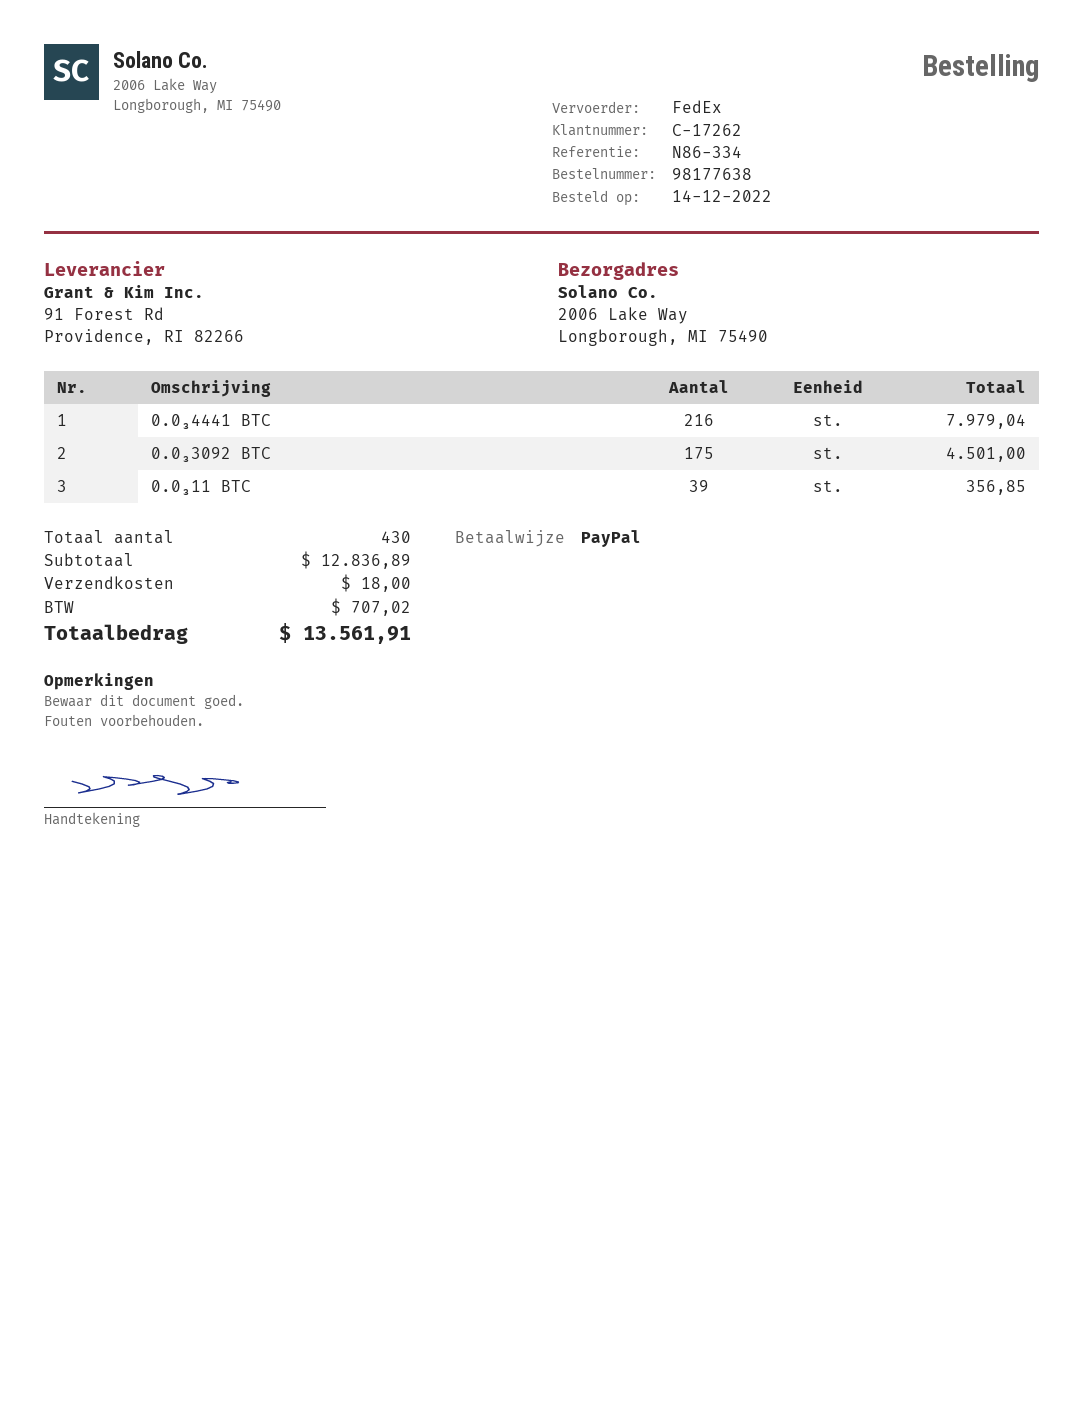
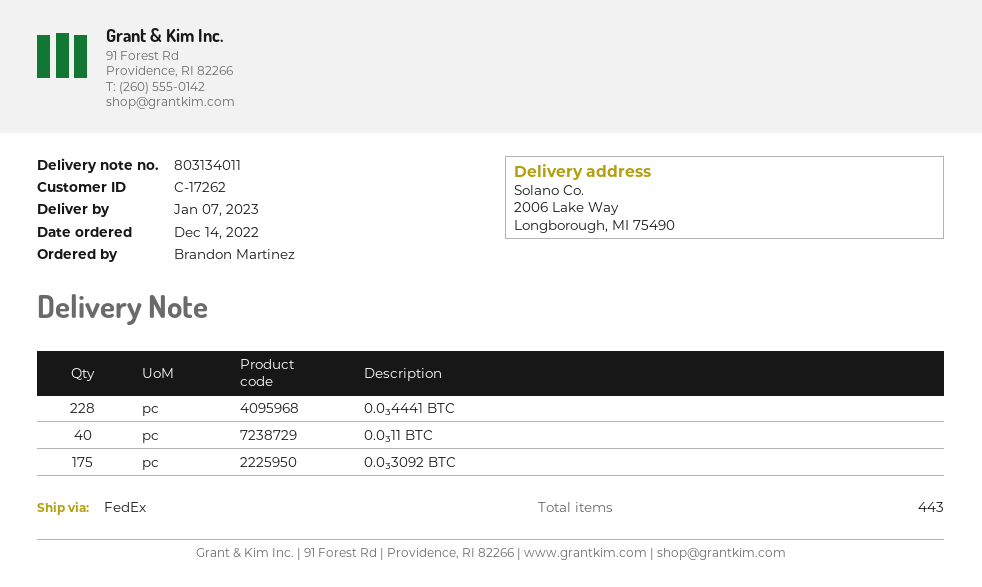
0.0₃4441 BTC: 216 -> 228
0.0₃11 BTC: 39 -> 40
total quantity: 430 -> 443

